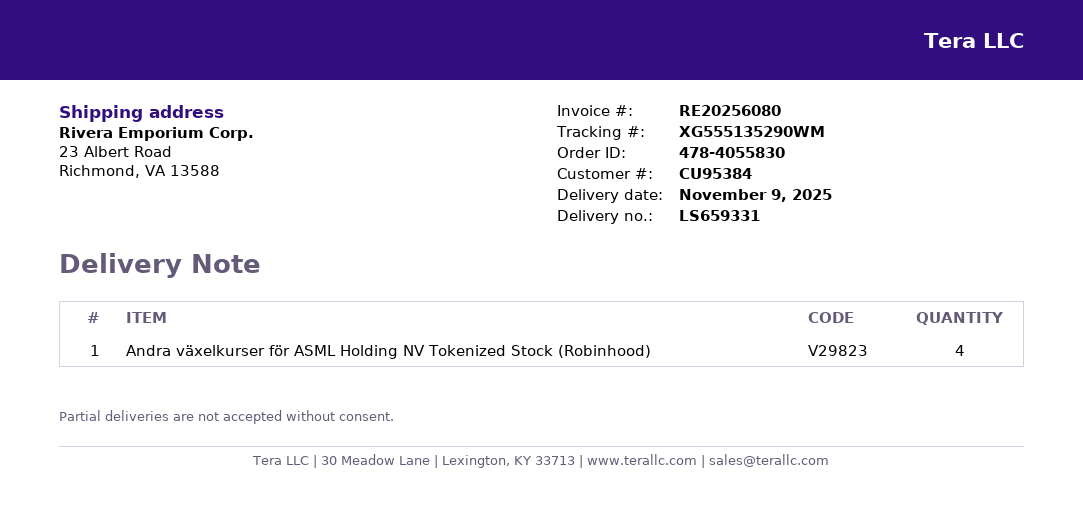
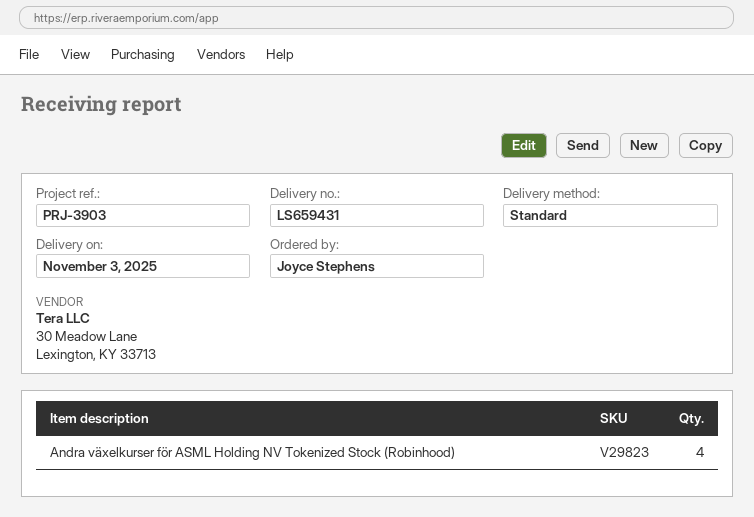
delivery note number: LS659331 -> LS659431
delivery date: 2025-11-09 -> 2025-11-03

